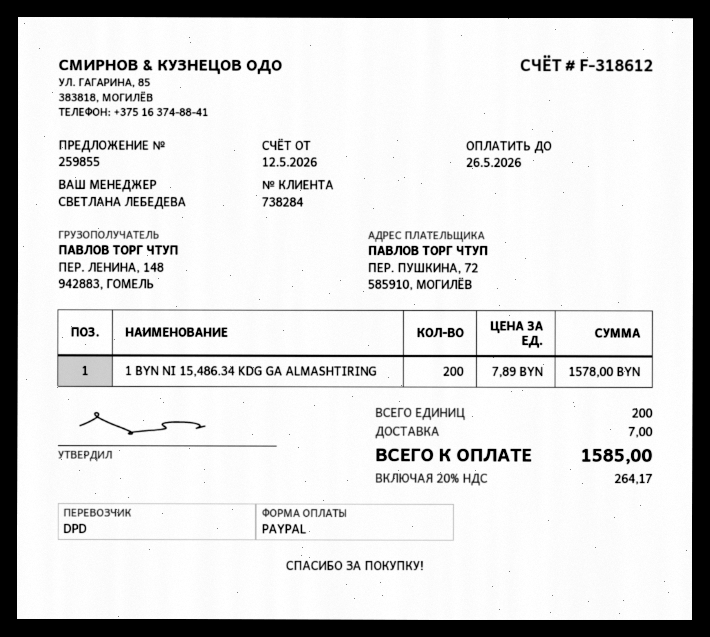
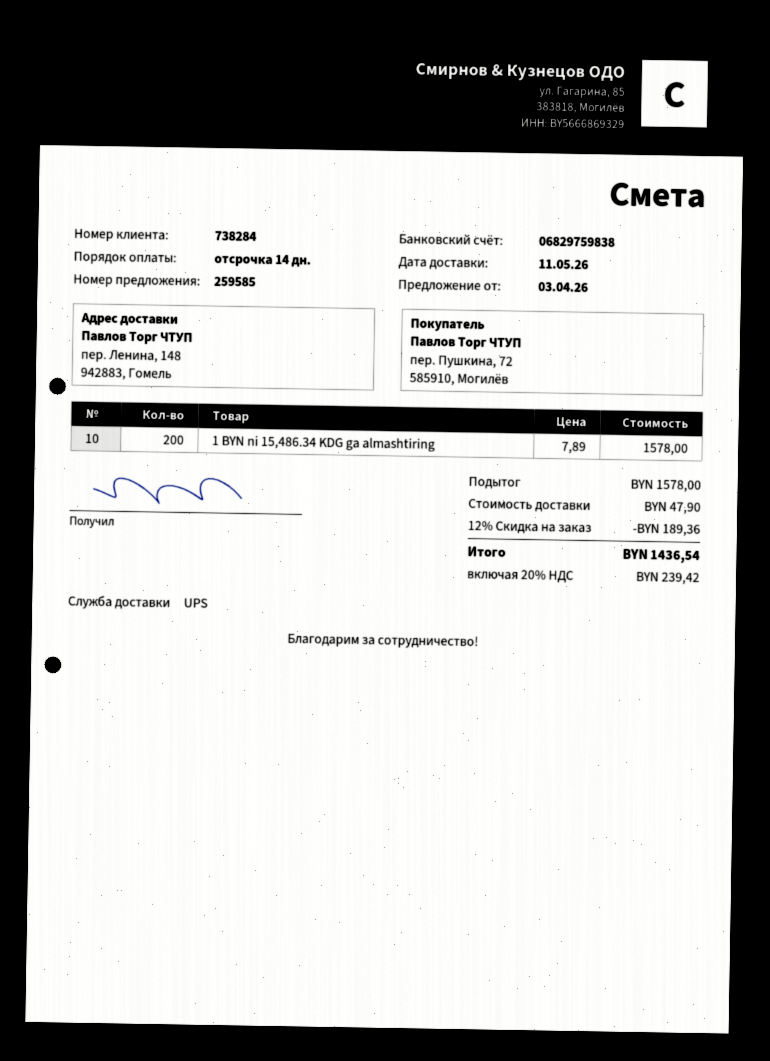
quote number: 259855 -> 259585
shipping method: DPD -> UPS
discount: none -> 12% = 189.36
shipping: 7.00 -> 47.90
tax: 20% = 264.17 -> 20% = 239.42
total: 1585.00 -> 1436.54

